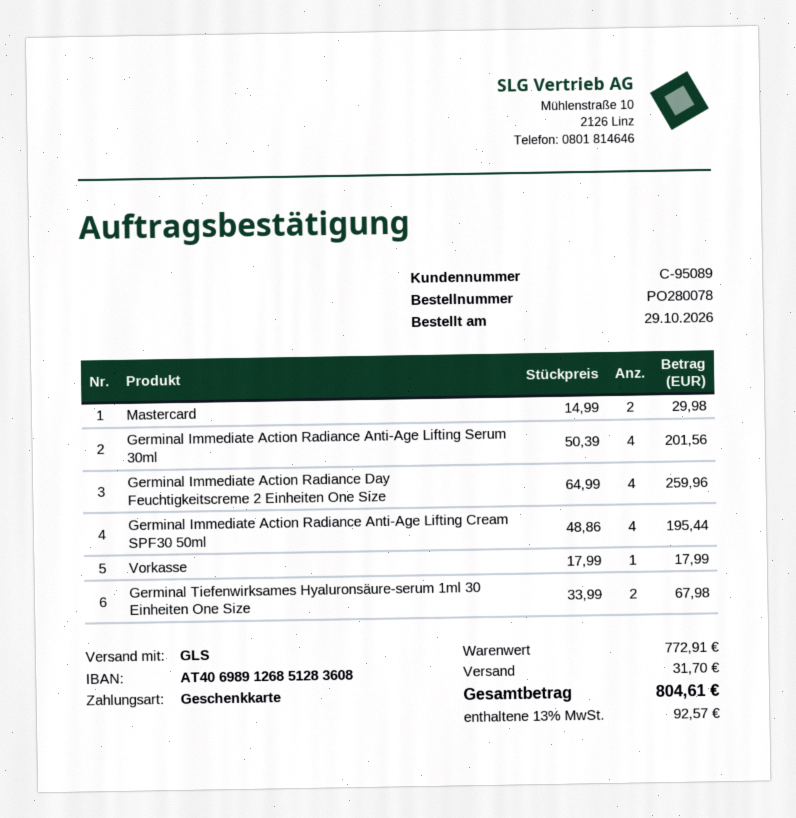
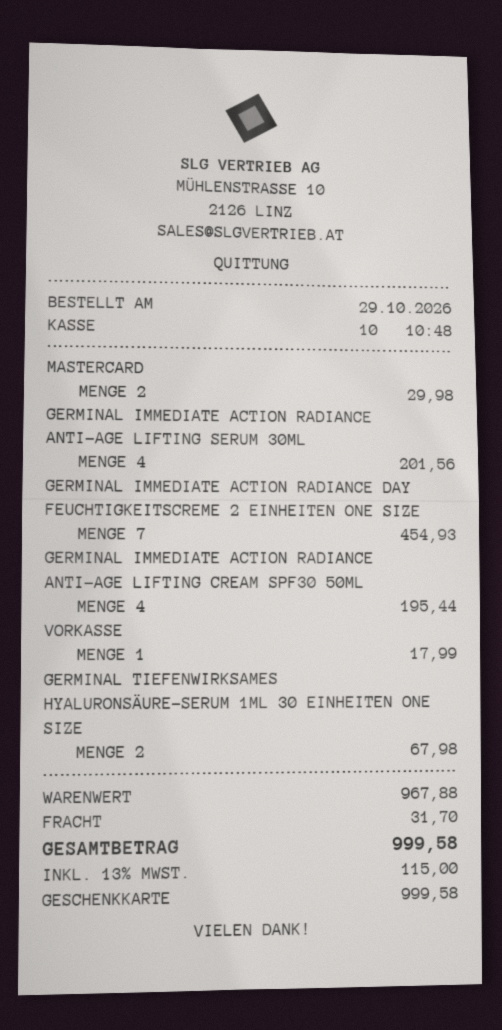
Germinal Immediate Action Radiance Day Feuchtigkeitscreme 2 Einheiten One Size: 4 for 259.96 -> 7 for 454.93
subtotal: 772.91 -> 967.88
tax: 13% = 92.57 -> 13% = 115.00
total: 804.61 -> 999.58

